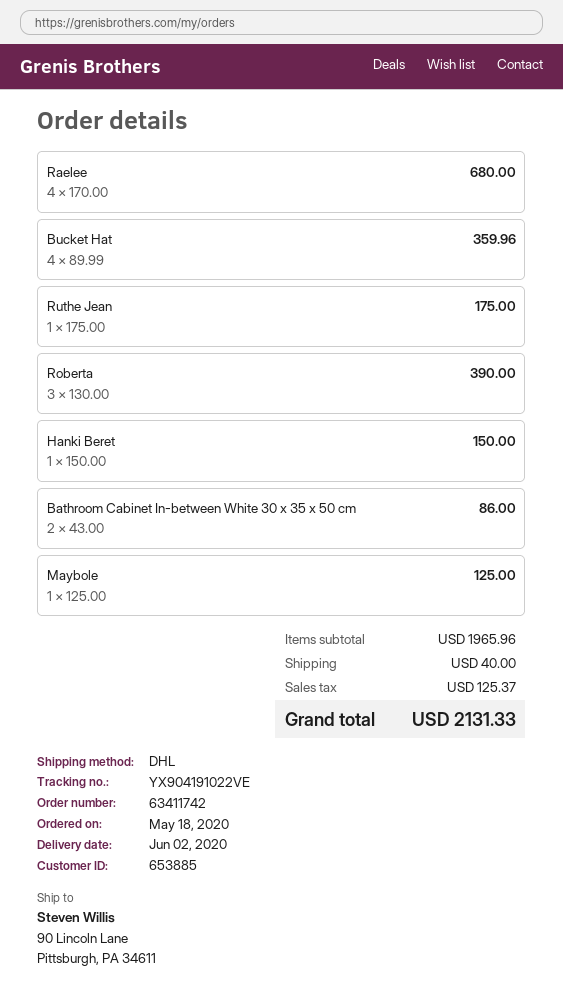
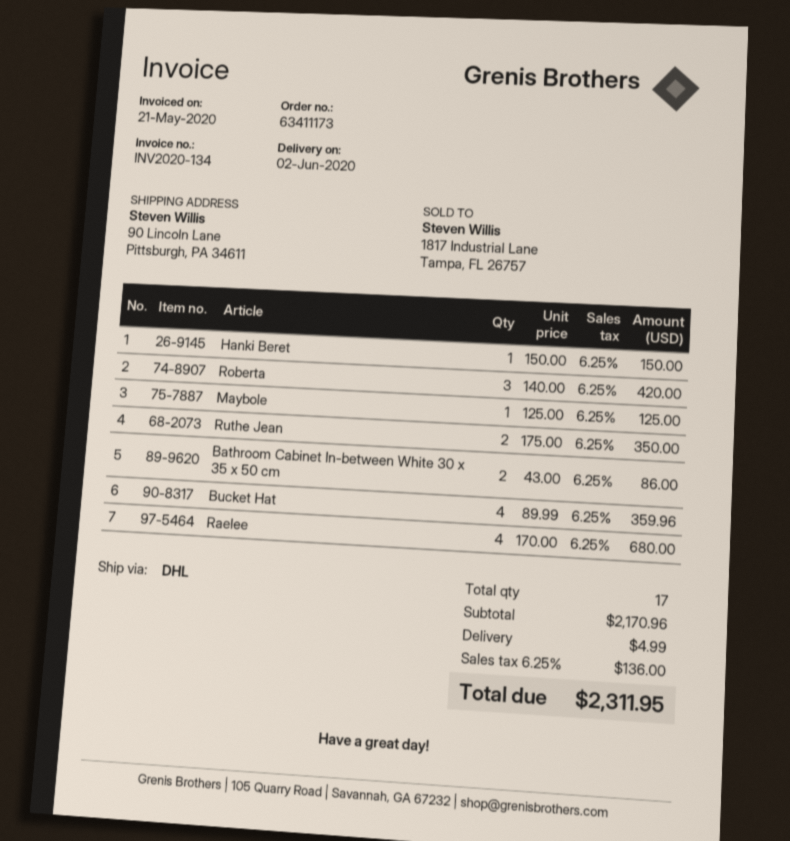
order number: 63411742 -> 63411173
Ruthe Jean: 1 x 175.00 = 175.00 -> 2 x 175.00 = 350.00
Roberta: 3 x 130.00 = 390.00 -> 3 x 140.00 = 420.00
subtotal: 1965.96 -> 2170.96
shipping: 40.00 -> 4.99
tax: 125.37 -> 136.00
total: 2131.33 -> 2311.95

